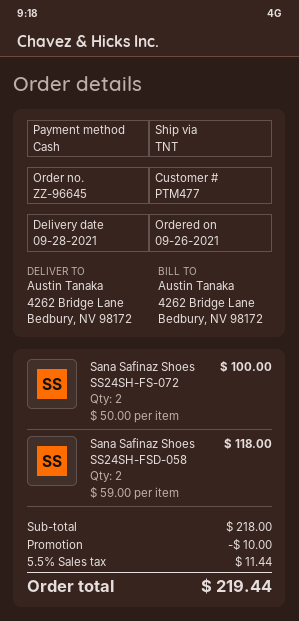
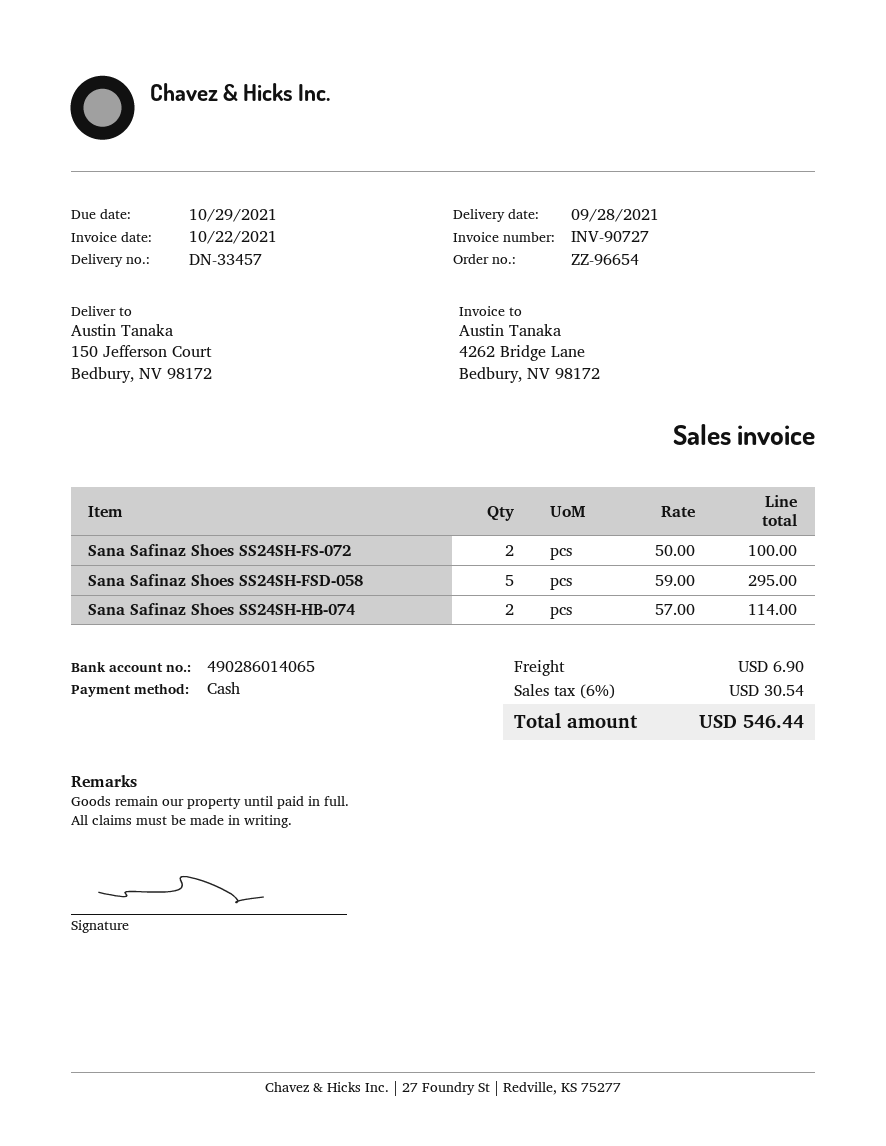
order number: ZZ-96645 -> ZZ-96654
ship to: 4262 Bridge Lane, Bedbury, NV 98172 -> 150 Jefferson Court, Bedbury, NV 98172
Sana Safinaz Shoes SS24SH-FSD-058: 2 x 59.00 = 118.00 -> 5 x 59.00 = 295.00
Sana Safinaz Shoes SS24SH-HB-074: none -> 2 x 57.00 = 114.00
discount: 10.00 -> none
shipping: none -> 6.90
tax: 5.5% = 11.44 -> 6% = 30.54
total: 219.44 -> 546.44

